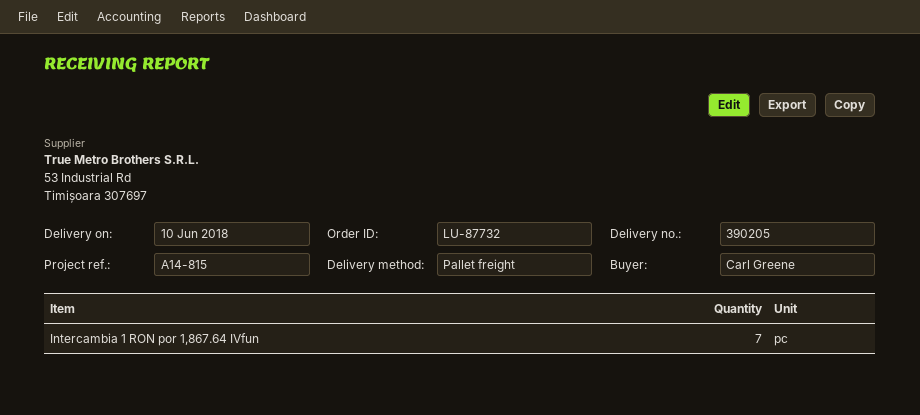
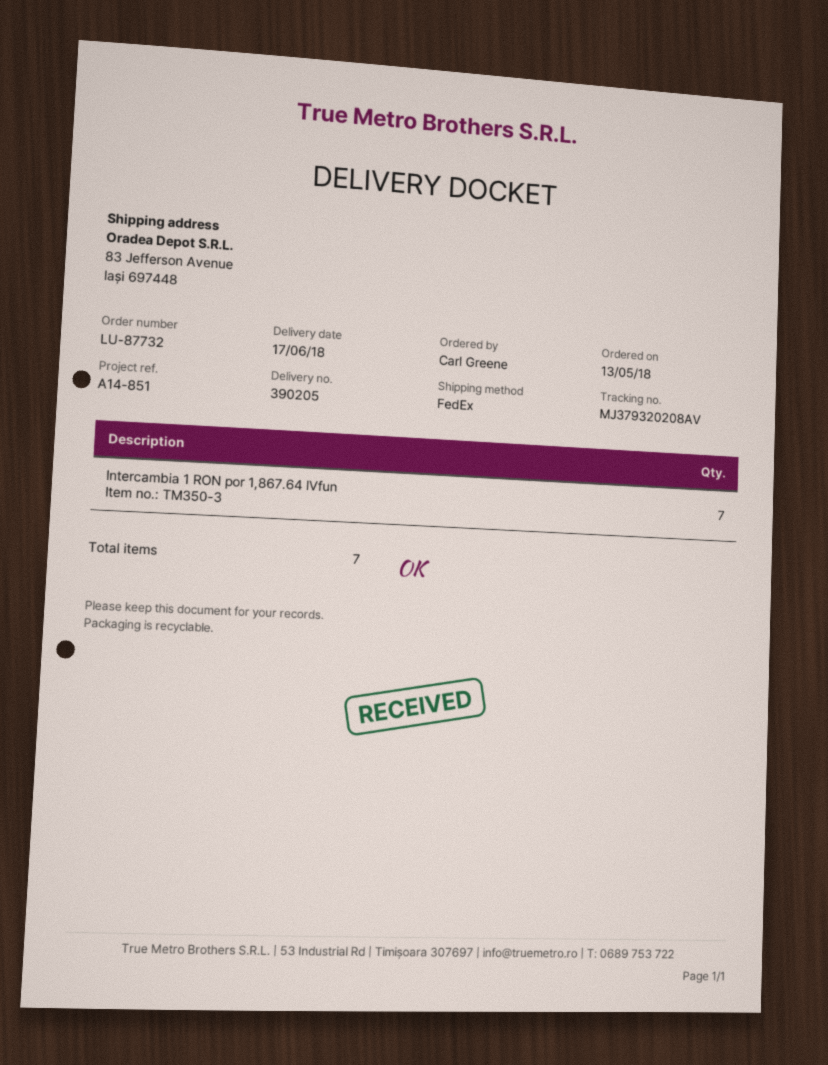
delivery date: 2018-06-10 -> 2018-06-17
reference: A14-815 -> A14-851
shipping method: pallet freight -> FedEx

